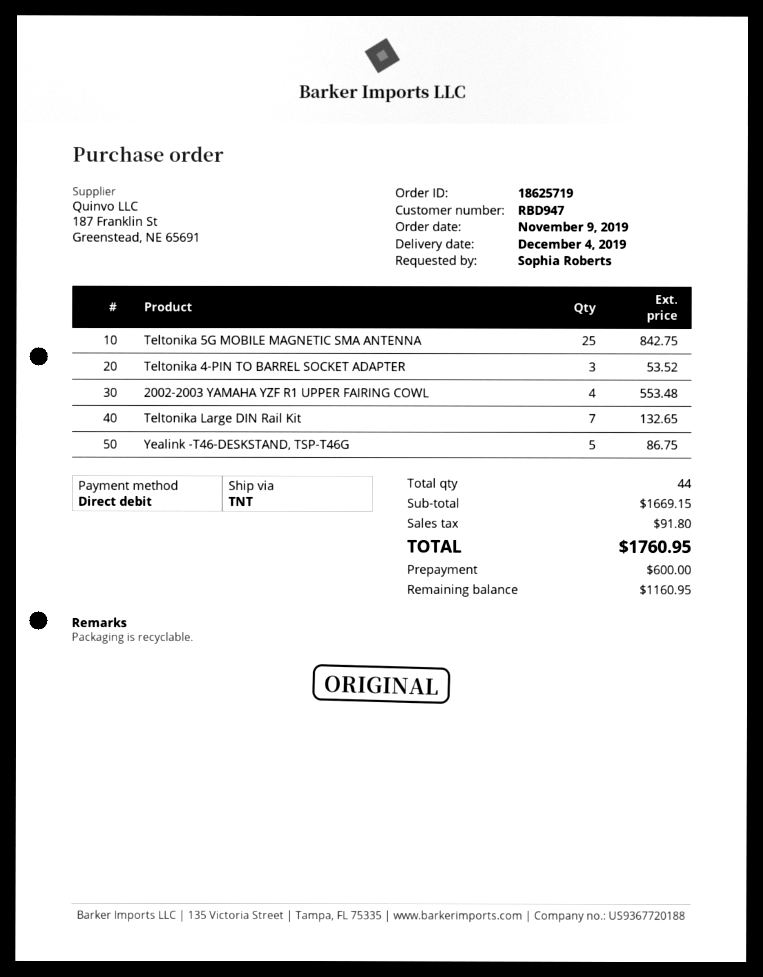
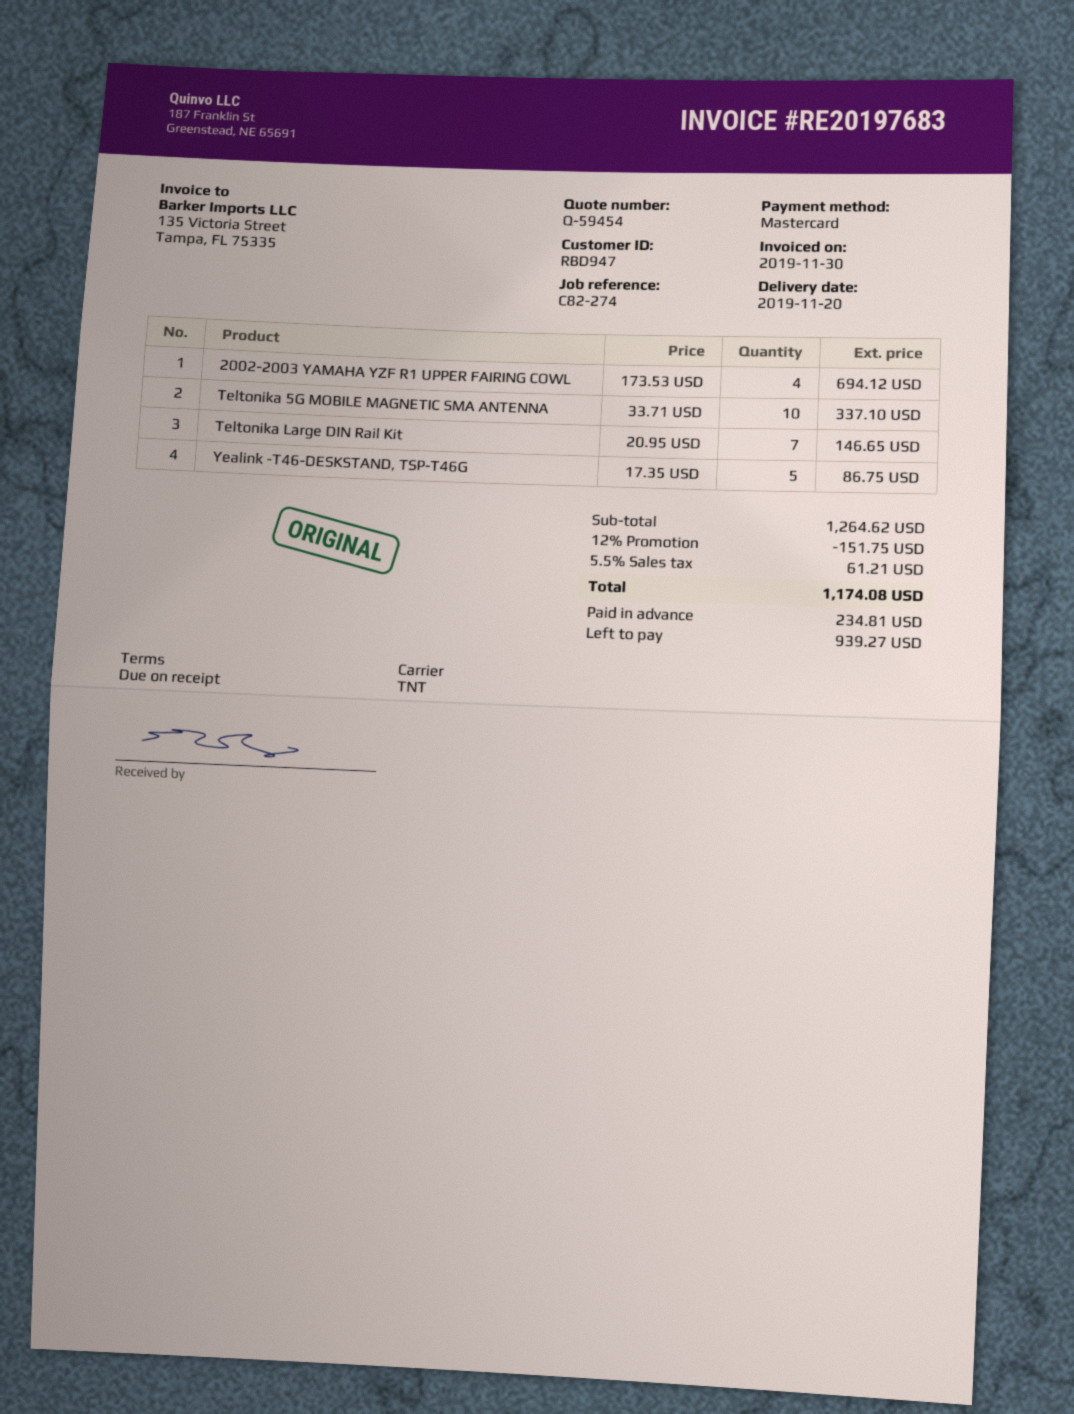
delivery date: 2019-12-04 -> 2019-11-20
payment method: direct debit -> Mastercard
Teltonika 5G MOBILE MAGNETIC SMA ANTENNA: 25 for 842.75 -> 10 for 337.10
Teltonika 4-PIN TO BARREL SOCKET ADAPTER: 3 for 53.52 -> none
2002-2003 YAMAHA YZF R1 UPPER FAIRING COWL: 4 for 553.48 -> 4 for 694.12
Teltonika Large DIN Rail Kit: 7 for 132.65 -> 7 for 146.65
subtotal: 1669.15 -> 1264.62
discount: none -> 12% = 151.75
tax: 91.80 -> 61.21
total: 1760.95 -> 1174.08
deposit: 600.00 -> 234.81
balance: 1160.95 -> 939.27

